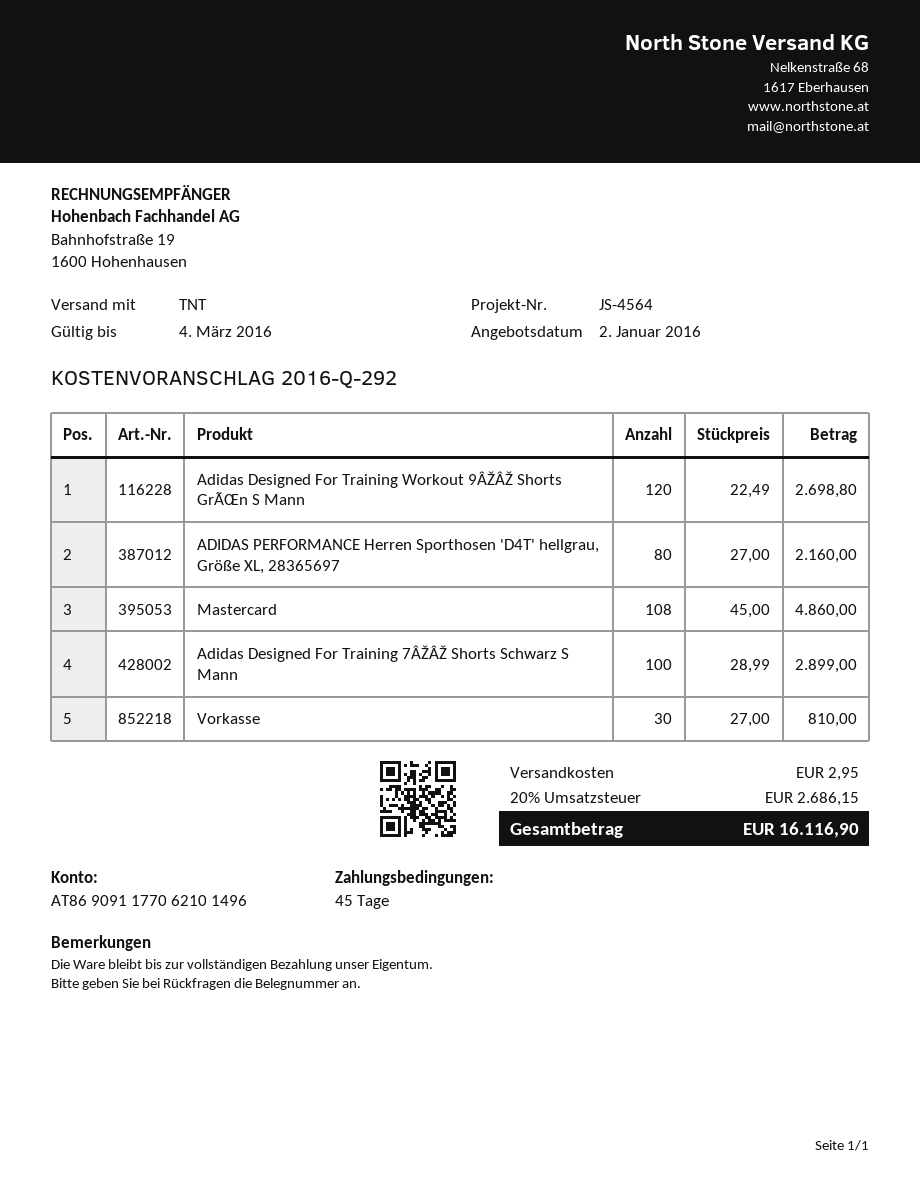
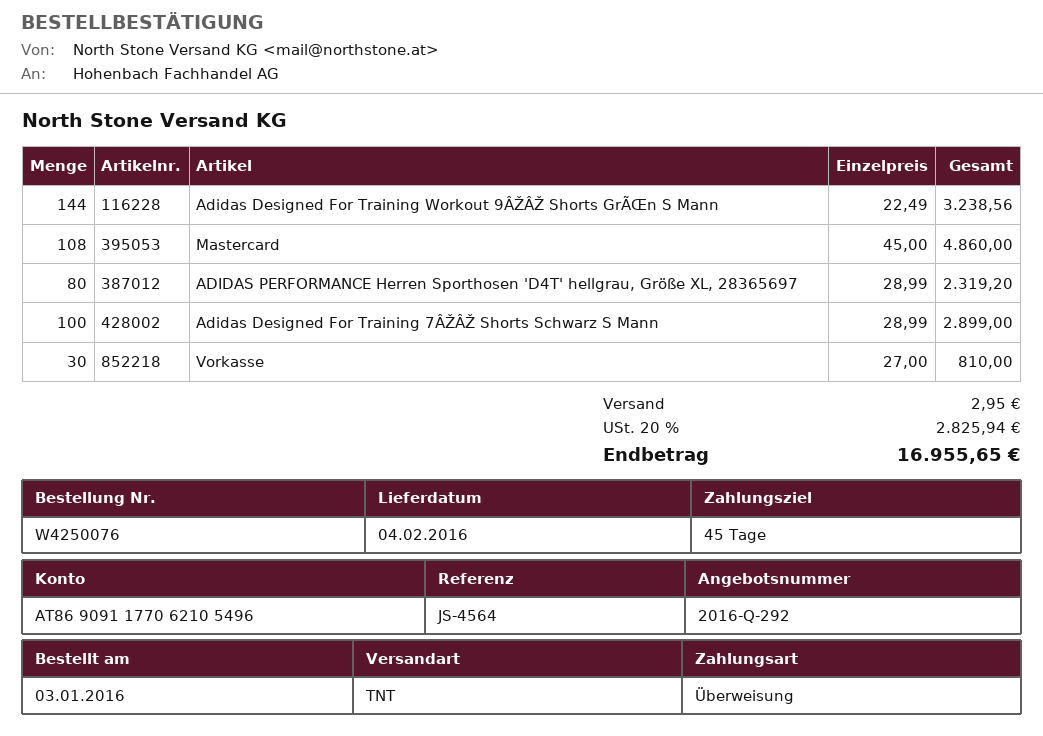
bank account: AT869091177062101496 -> AT869091177062105496
Adidas Designed For Training Workout 9ÂŽÂŽ Shorts GrÃŒn S Mann: 120 x 22.49 = 2698.80 -> 144 x 22.49 = 3238.56
ADIDAS PERFORMANCE Herren Sporthosen 'D4T' hellgrau, Größe XL, 28365697: 80 x 27.00 = 2160.00 -> 80 x 28.99 = 2319.20
tax: 20% = 2686.15 -> 20% = 2825.94
total: 16116.90 -> 16955.65

